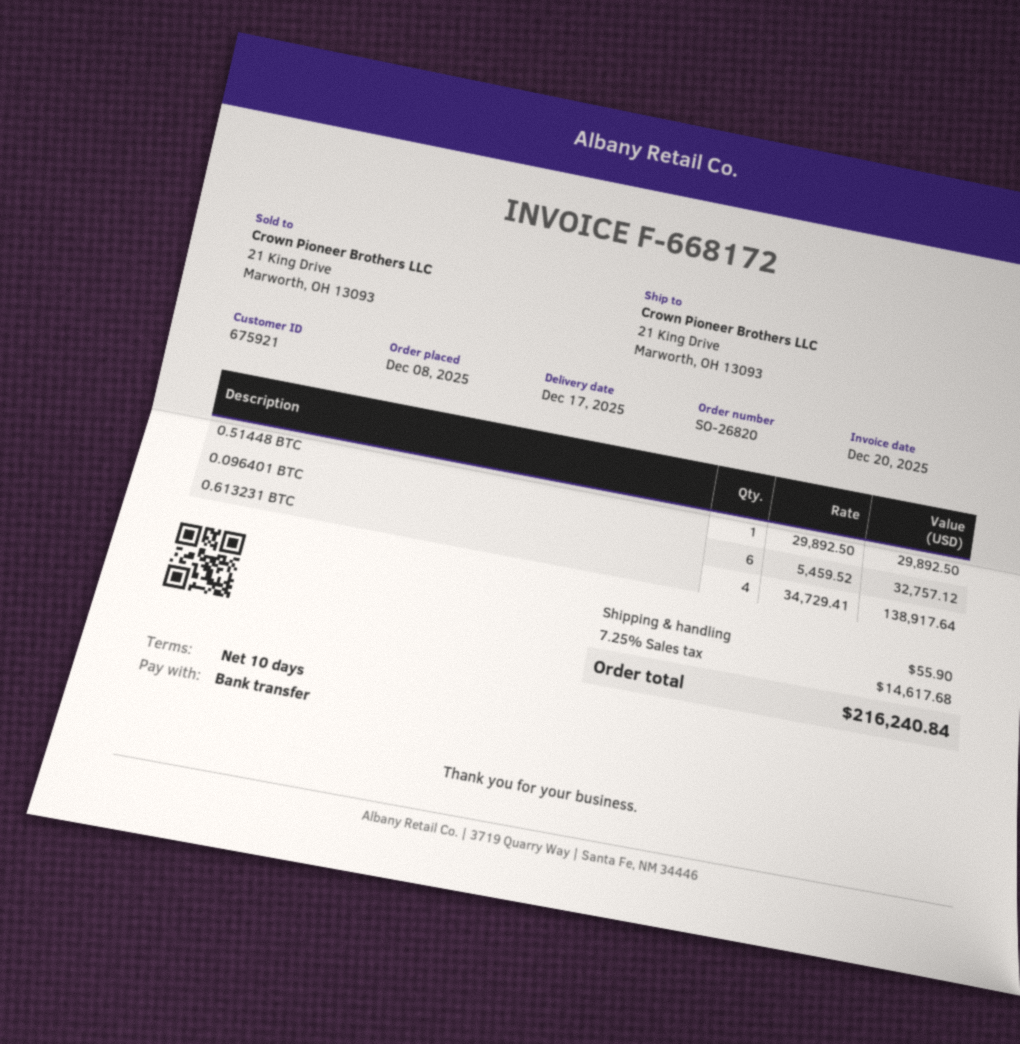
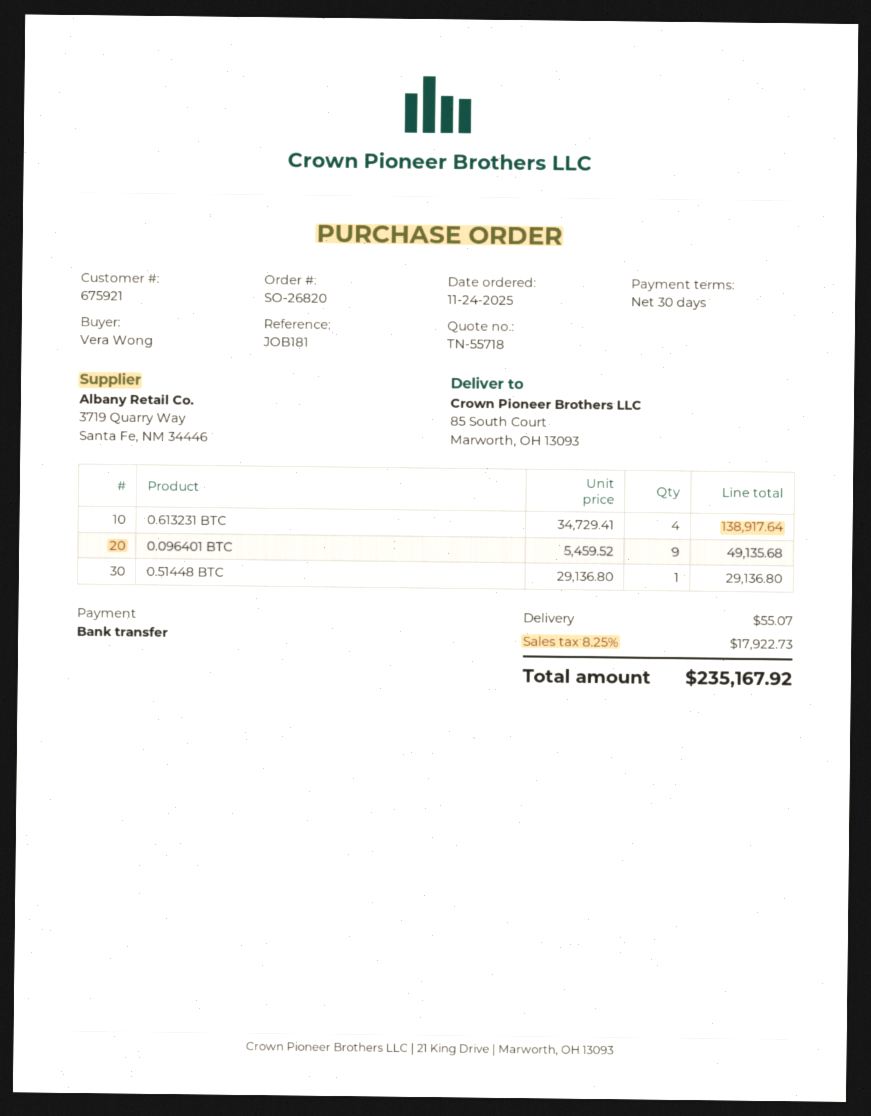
order date: 2025-12-08 -> 2025-11-24
payment terms: 10 days -> 30 days
ship to: 21 King Drive, Marworth, OH 13093 -> 85 South Court, Marworth, OH 13093
0.51448 BTC: 1 x 29892.50 = 29892.50 -> 1 x 29136.80 = 29136.80
0.096401 BTC: 6 x 5459.52 = 32757.12 -> 9 x 5459.52 = 49135.68
shipping: 55.90 -> 55.07
tax: 7.25% = 14617.68 -> 8.25% = 17922.73
total: 216240.84 -> 235167.92

